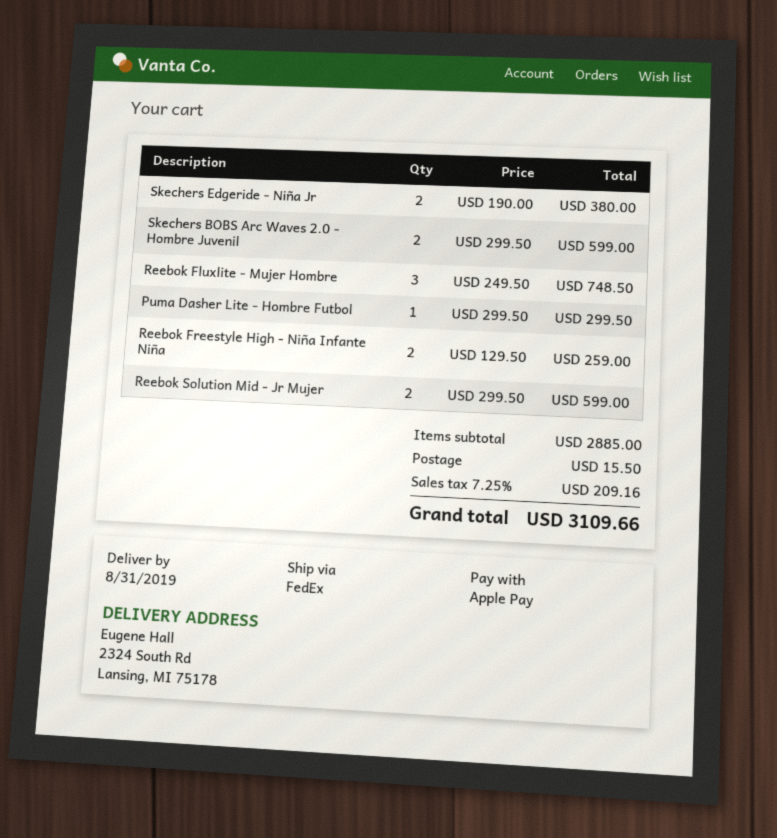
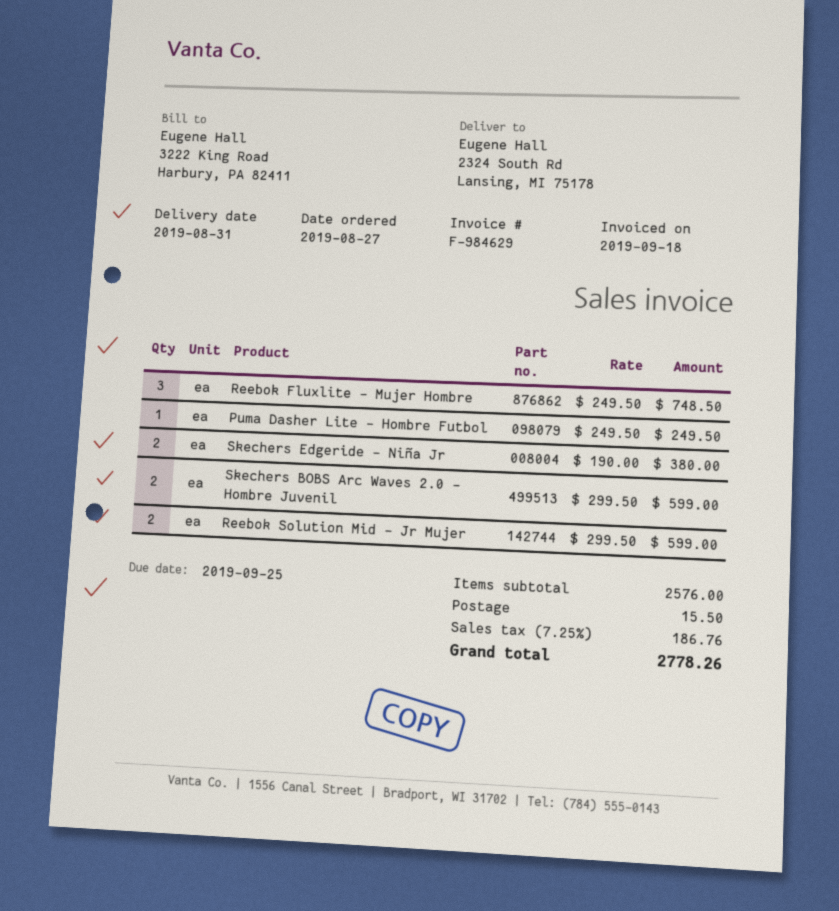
Puma Dasher Lite - Hombre Futbol: 1 x 299.50 = 299.50 -> 1 x 249.50 = 249.50
Reebok Freestyle High - Niña Infante Niña: 2 x 129.50 = 259.00 -> none
subtotal: 2885.00 -> 2576.00
tax: 7.25% = 209.16 -> 7.25% = 186.76
total: 3109.66 -> 2778.26

